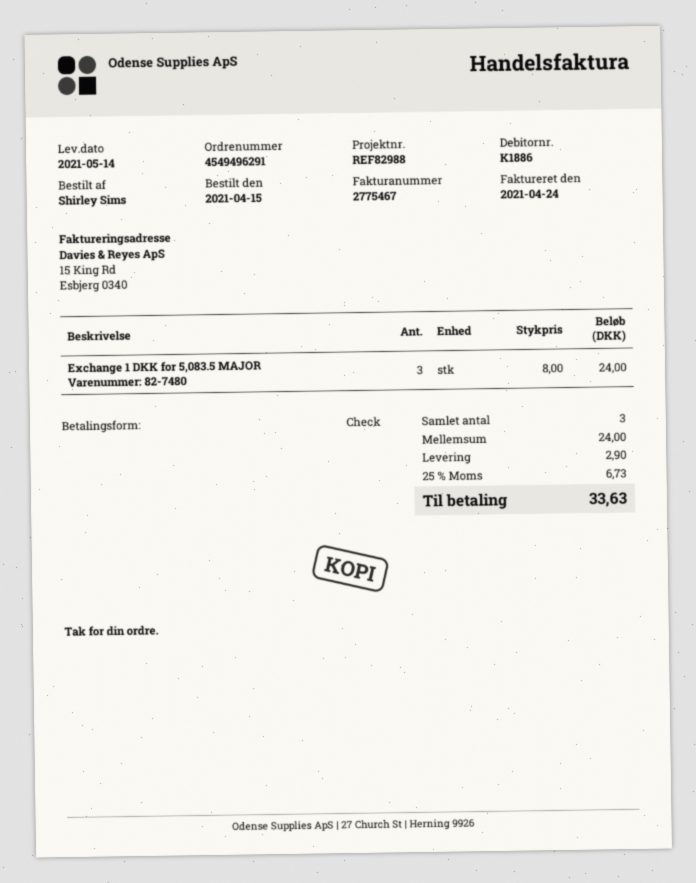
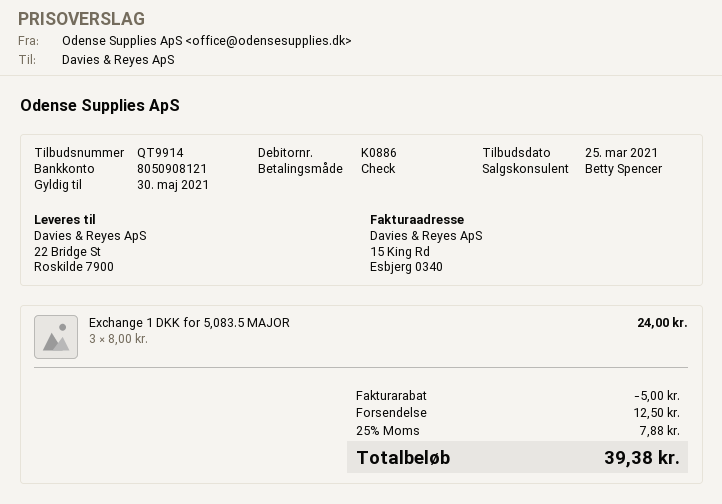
customer number: K1886 -> K0886
discount: none -> 5.00
shipping: 2.90 -> 12.50
tax: 25% = 6.73 -> 25% = 7.88
total: 33.63 -> 39.38

